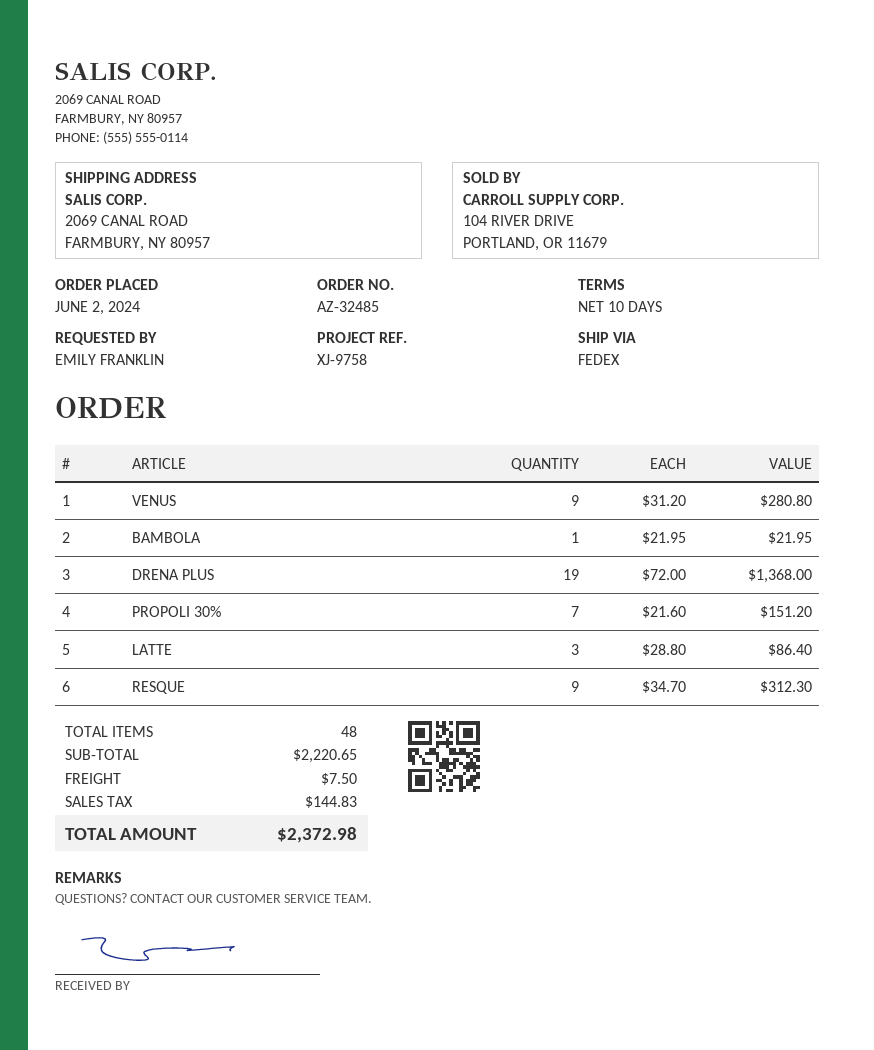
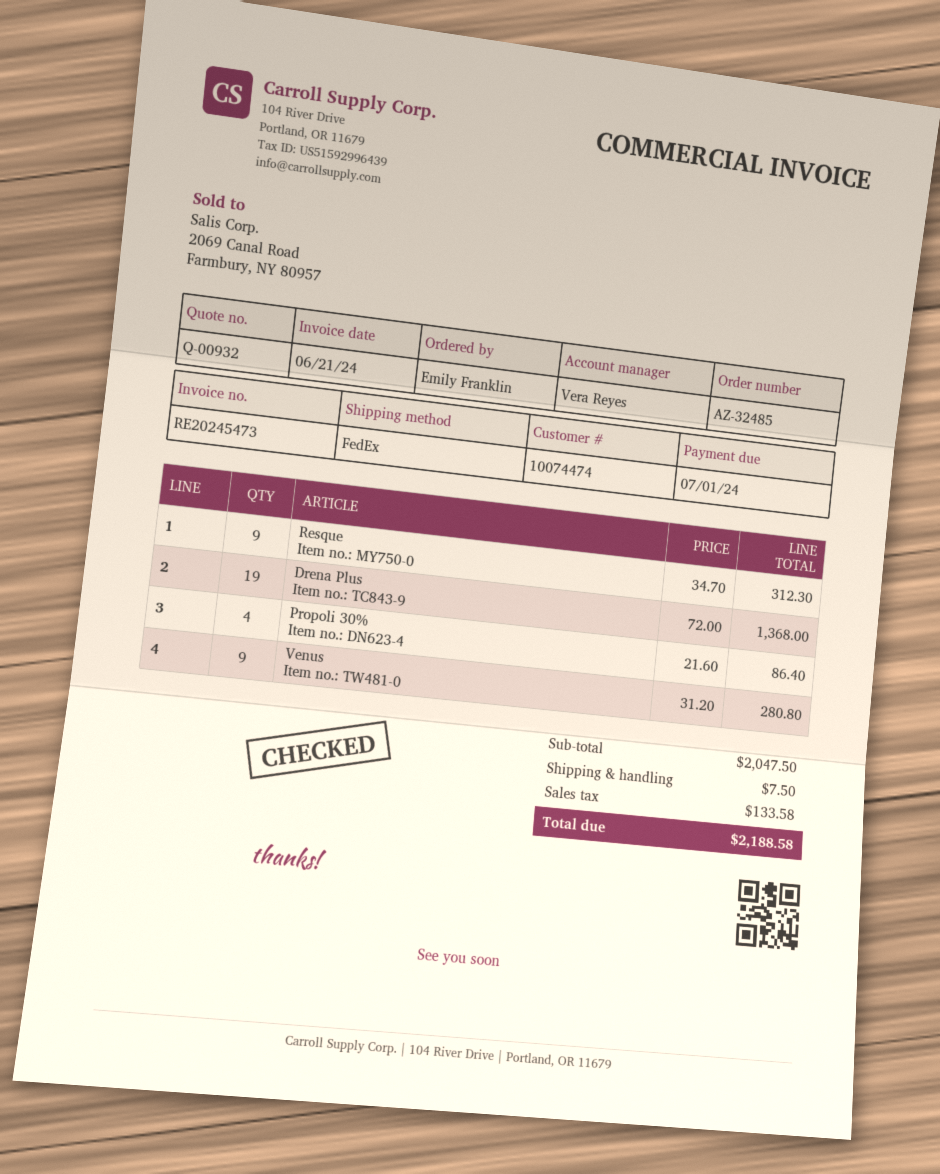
BAMBOLA: 1 x 21.95 = 21.95 -> none
PROPOLI 30%: 7 x 21.60 = 151.20 -> 4 x 21.60 = 86.40
LATTE: 3 x 28.80 = 86.40 -> none
subtotal: 2220.65 -> 2047.50
tax: 144.83 -> 133.58
total: 2372.98 -> 2188.58

